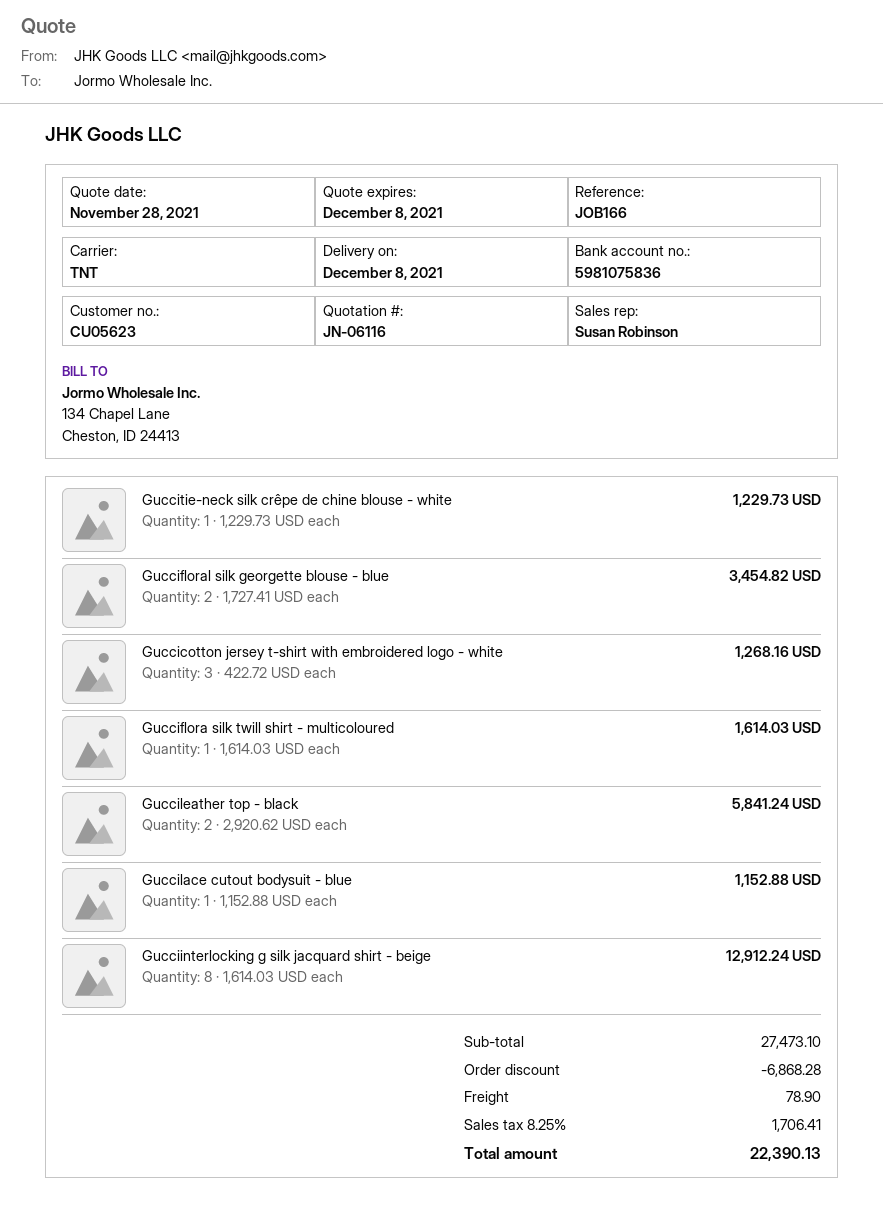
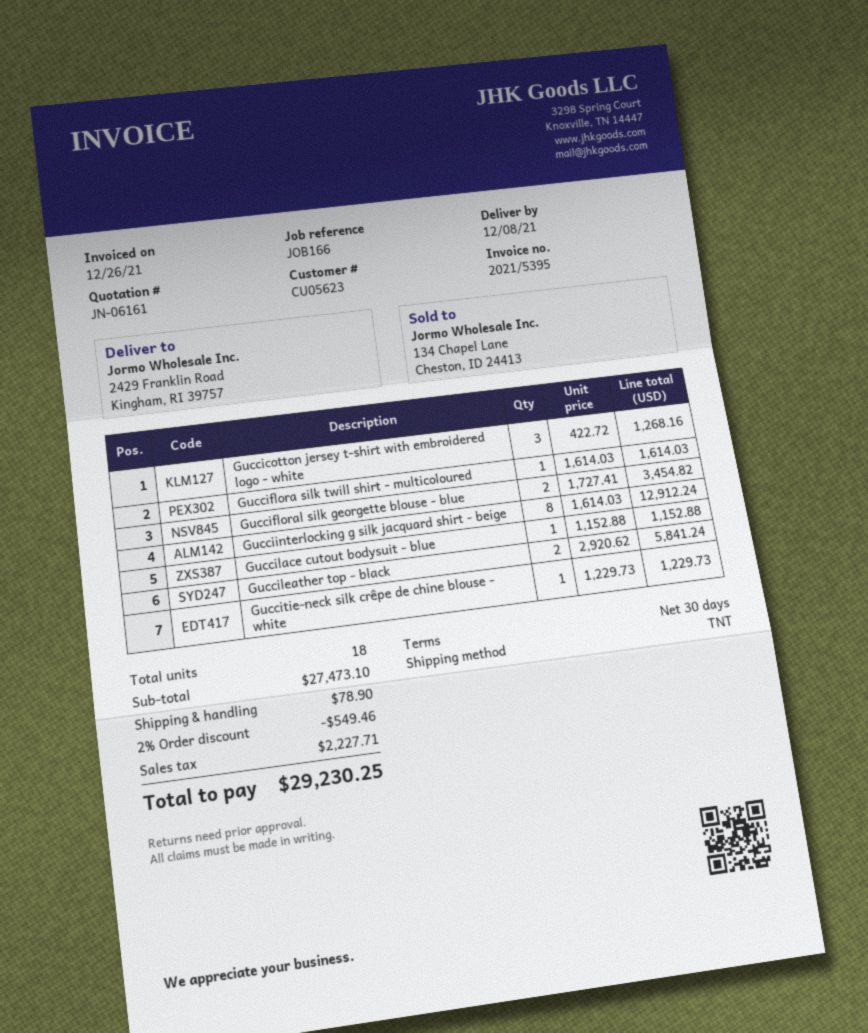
quote number: JN-06116 -> JN-06161
discount: 6868.28 -> 549.46
tax: 1706.41 -> 2227.71
total: 22390.13 -> 29230.25

